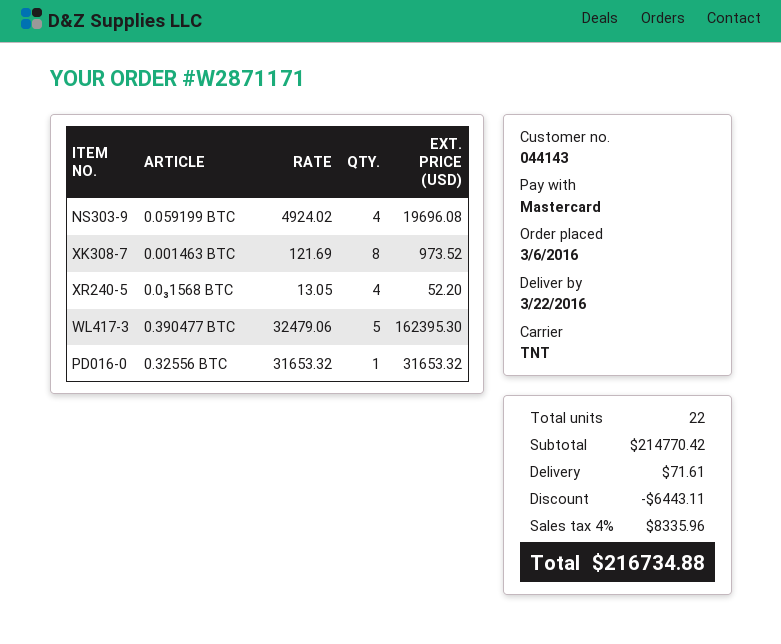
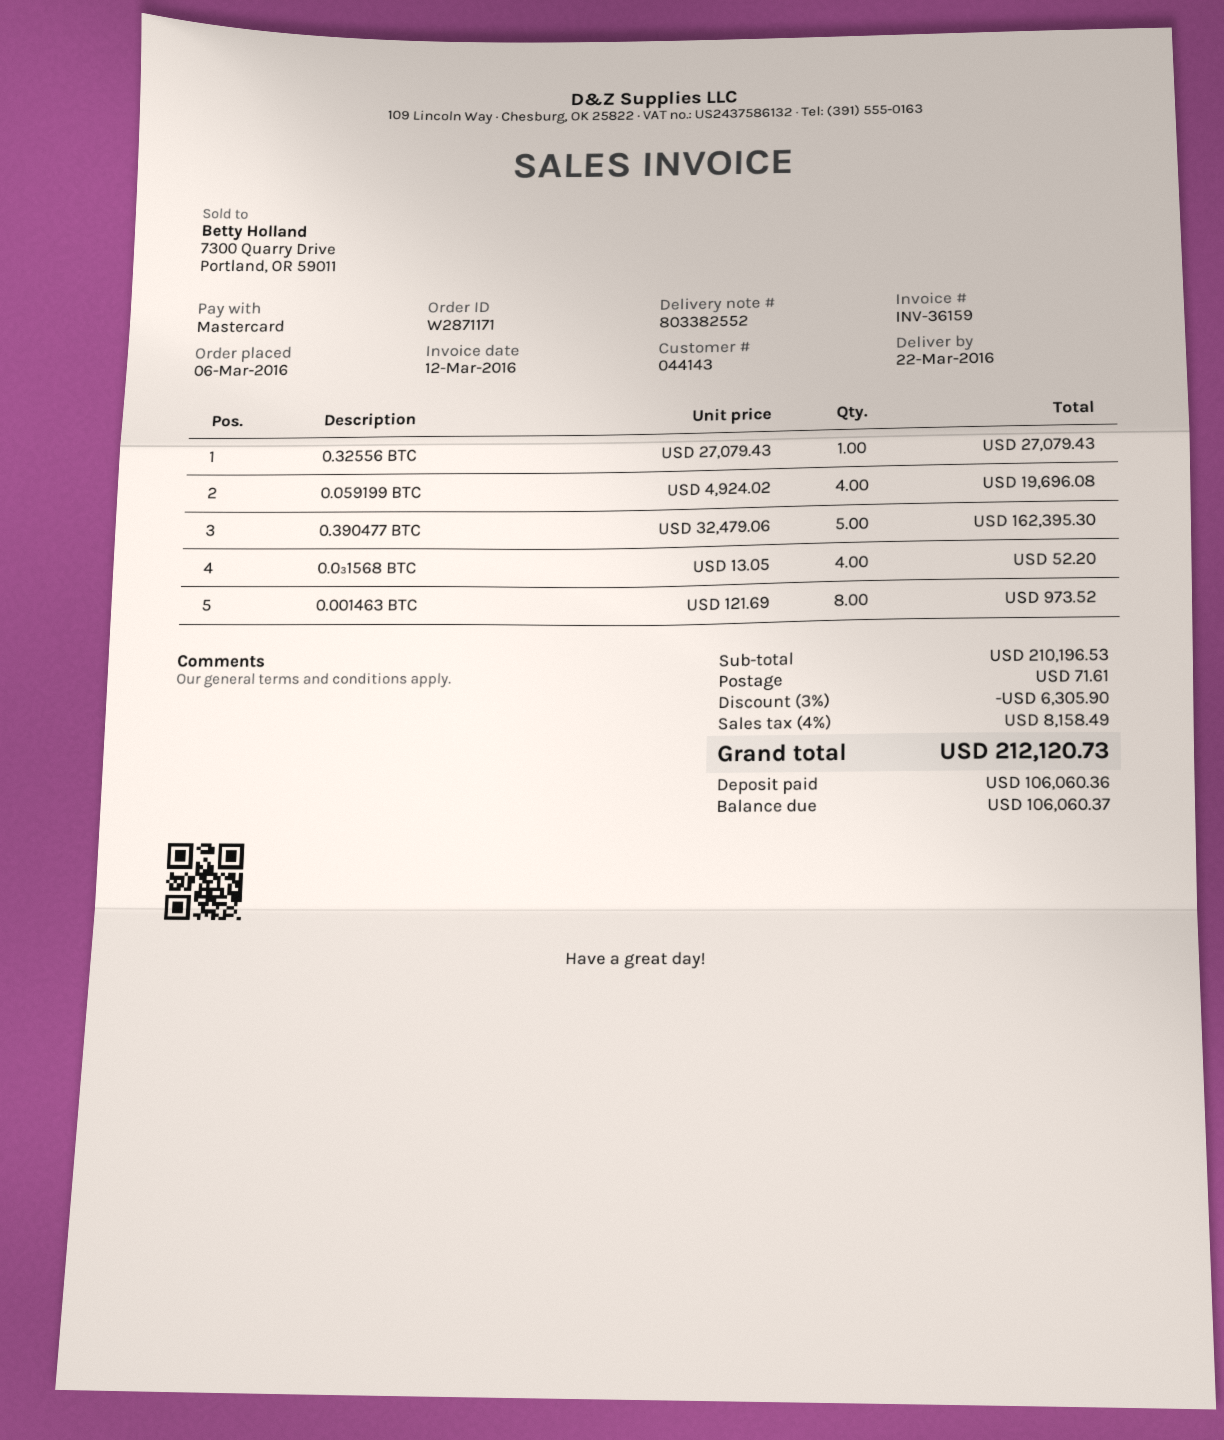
0.32556 BTC: 1 x 31653.32 = 31653.32 -> 1 x 27079.43 = 27079.43
subtotal: 214770.42 -> 210196.53
discount: 6443.11 -> 6305.90
tax: 4% = 8335.96 -> 4% = 8158.49
total: 216734.88 -> 212120.73

